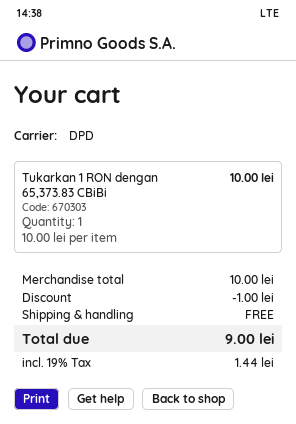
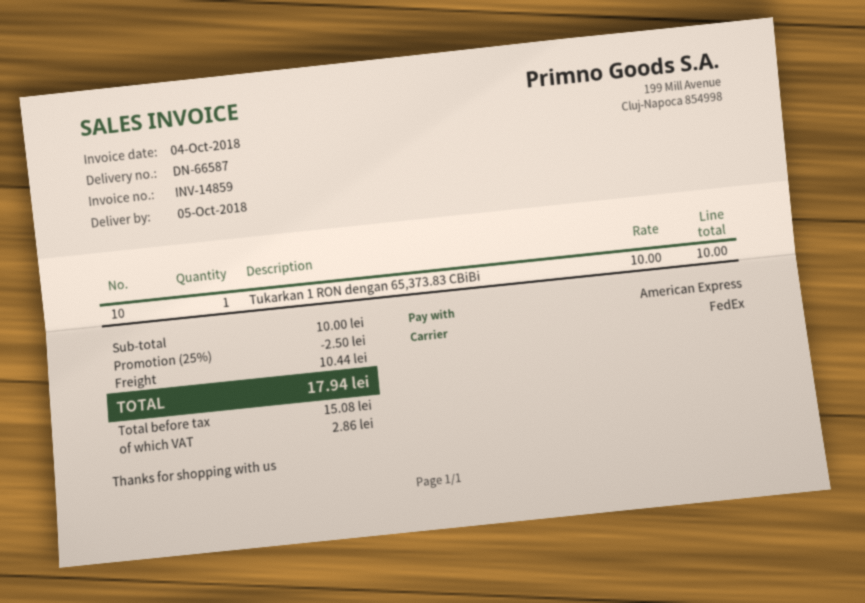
shipping method: DPD -> FedEx
discount: 1.00 -> 2.50
shipping: 0.00 -> 10.44
tax: 1.44 -> 2.86
total: 9.00 -> 17.94

